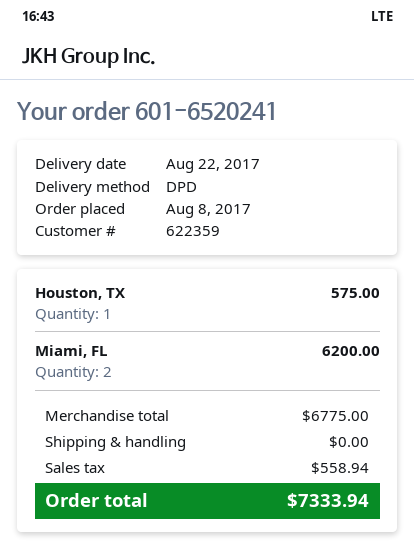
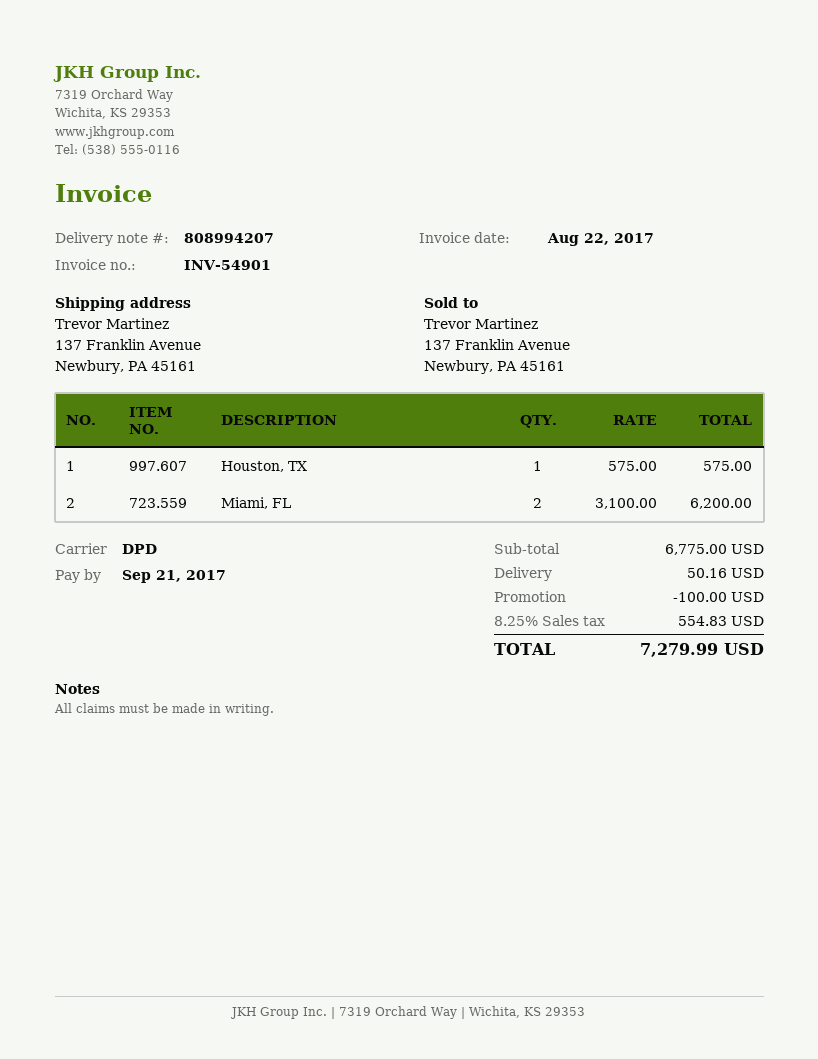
discount: none -> 100.00
shipping: 0.00 -> 50.16
tax: 558.94 -> 554.83
total: 7333.94 -> 7279.99

